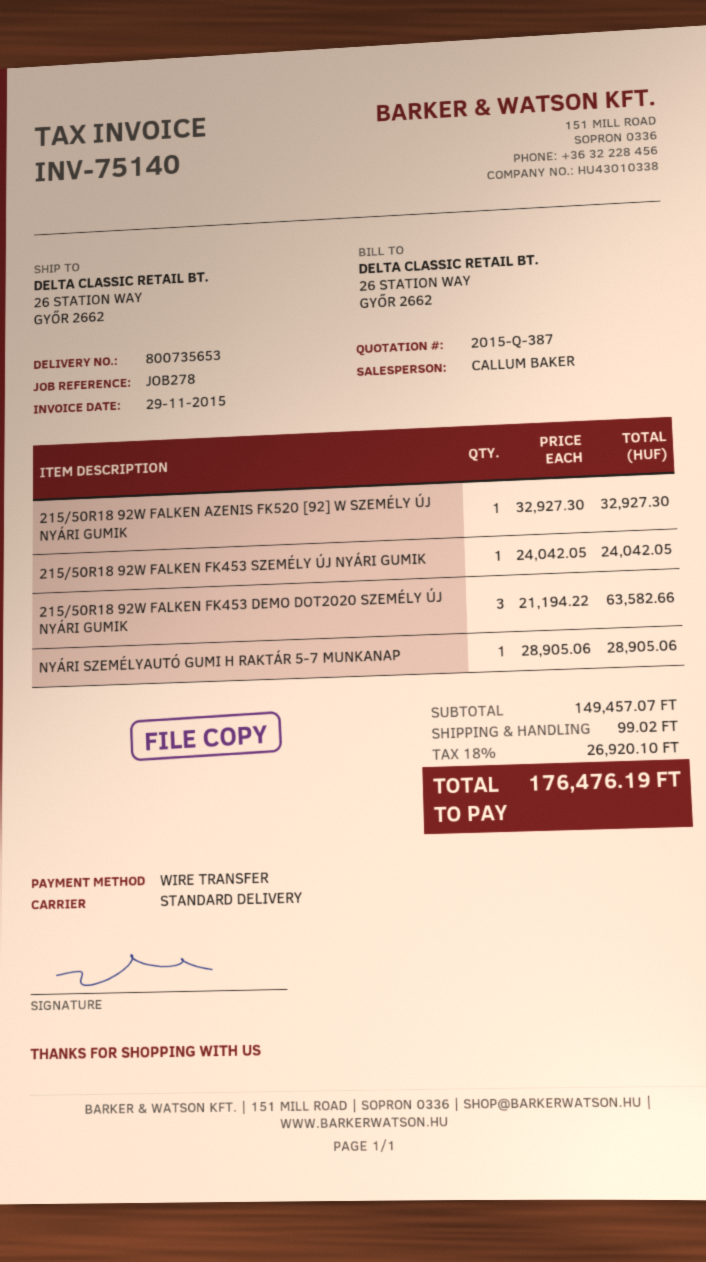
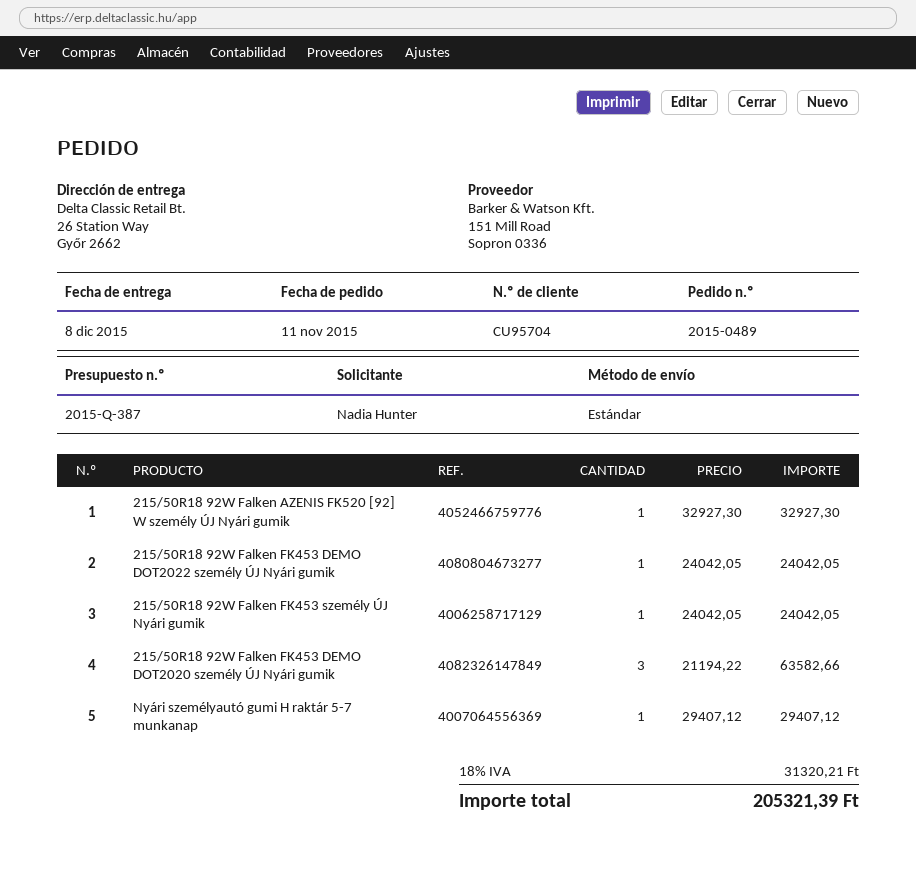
NYÁRI SZEMÉLYAUTÓ GUMI H RAKTÁR 5-7 MUNKANAP: 1 x 28905.06 = 28905.06 -> 1 x 29407.12 = 29407.12
215/50R18 92W Falken FK453 DEMO DOT2022 személy ÚJ Nyári gumik: none -> 1 x 24042.05 = 24042.05
shipping: 99.02 -> none
tax: 18% = 26920.10 -> 18% = 31320.21
total: 176476.19 -> 205321.39

